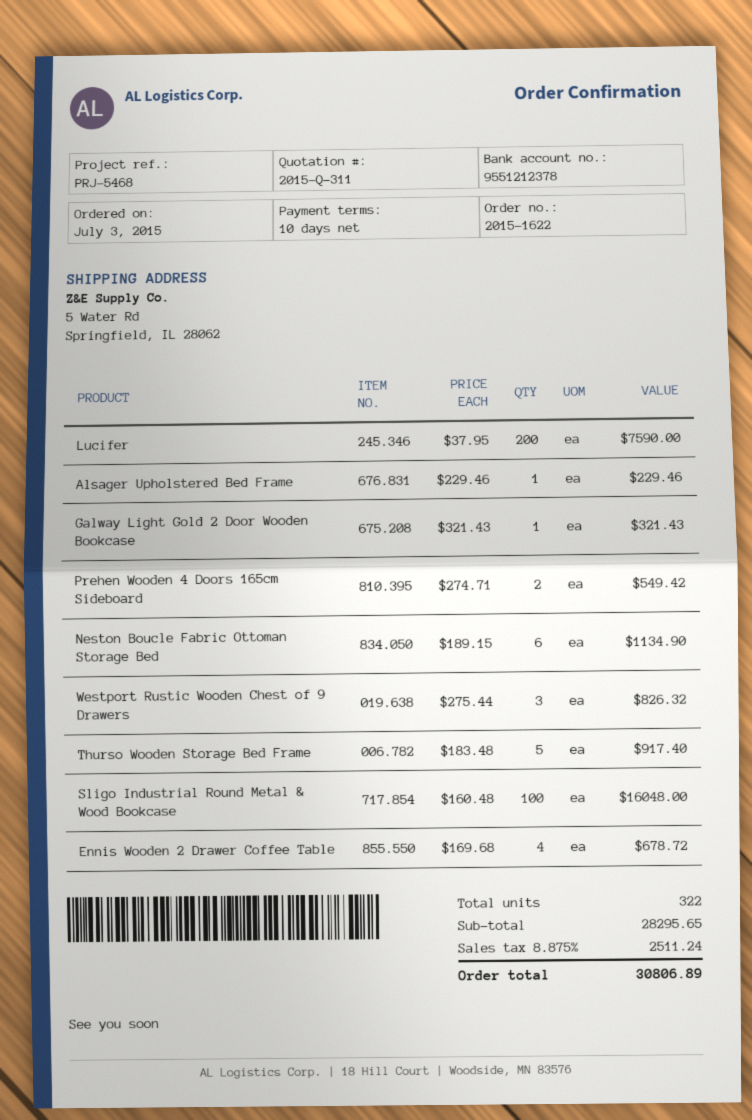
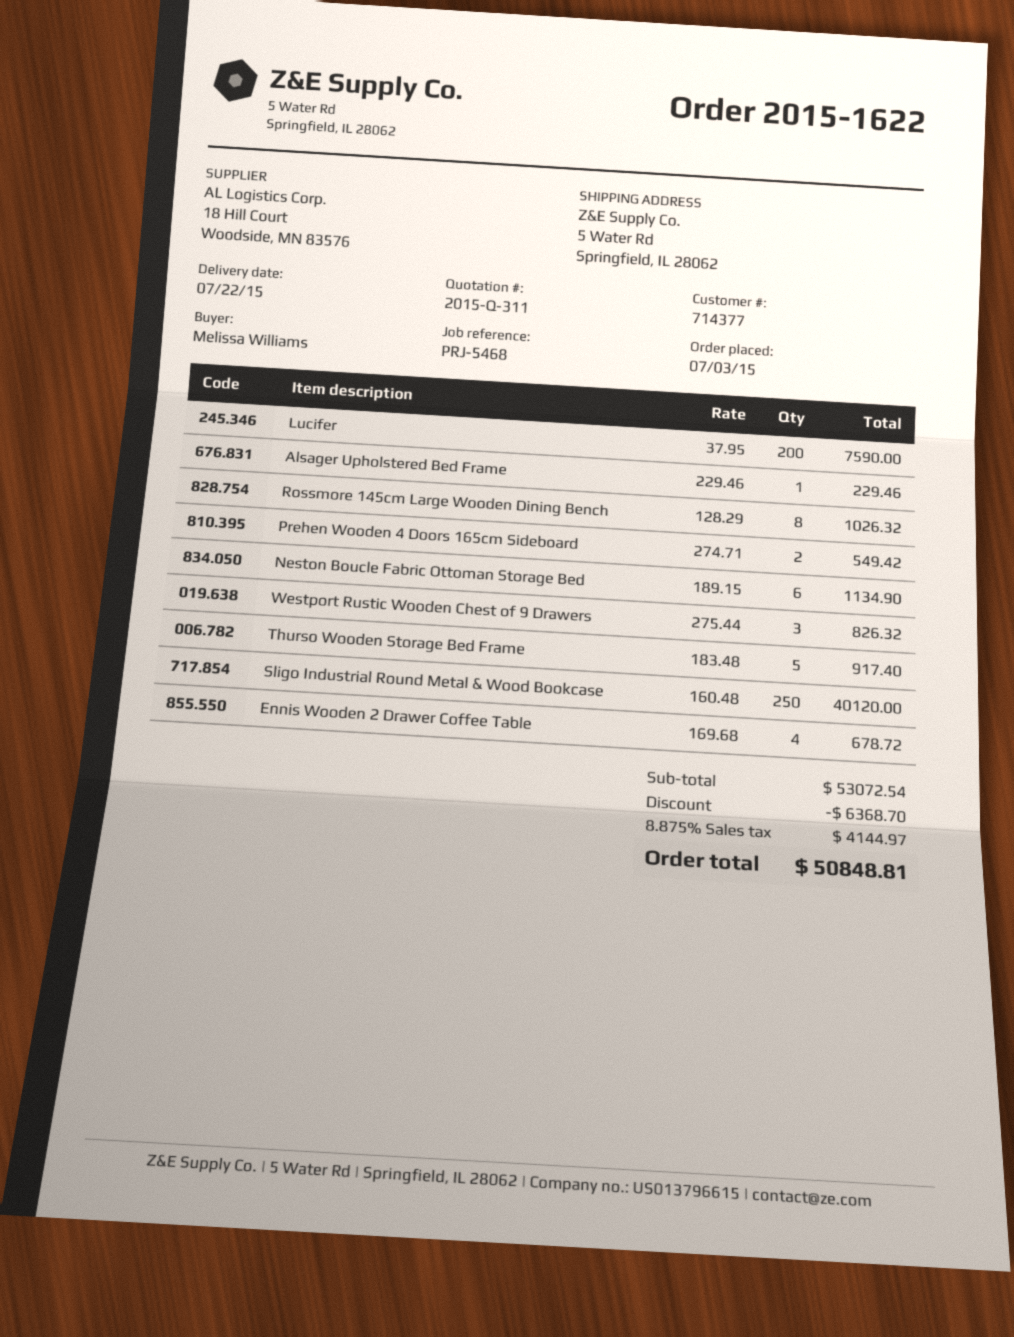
Galway Light Gold 2 Door Wooden Bookcase: 1 x 321.43 = 321.43 -> none
Sligo Industrial Round Metal & Wood Bookcase: 100 x 160.48 = 16048.00 -> 250 x 160.48 = 40120.00
Rossmore 145cm Large Wooden Dining Bench: none -> 8 x 128.29 = 1026.32
subtotal: 28295.65 -> 53072.54
discount: none -> 6368.70
tax: 8.875% = 2511.24 -> 8.875% = 4144.97
total: 30806.89 -> 50848.81

